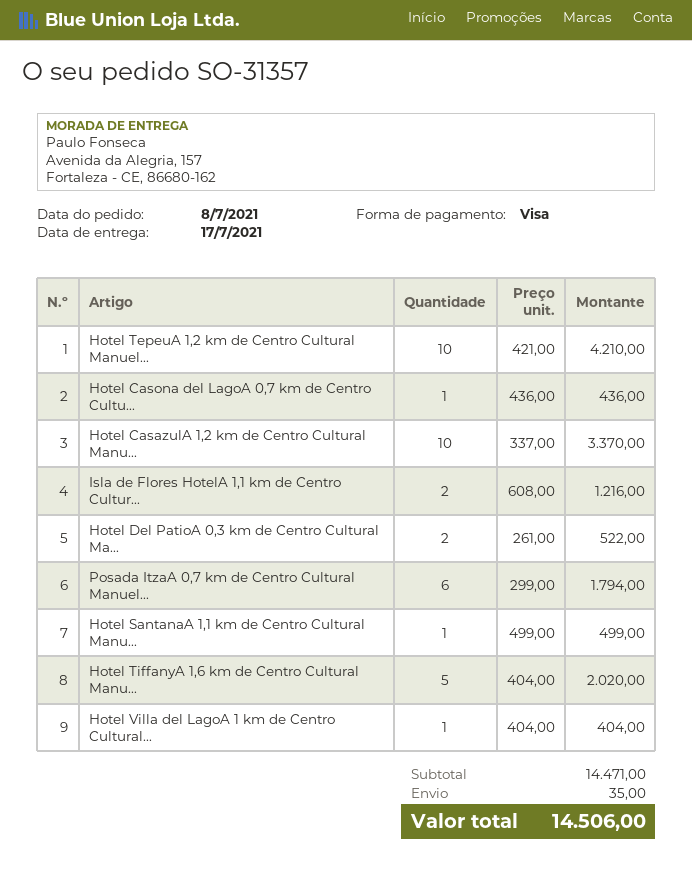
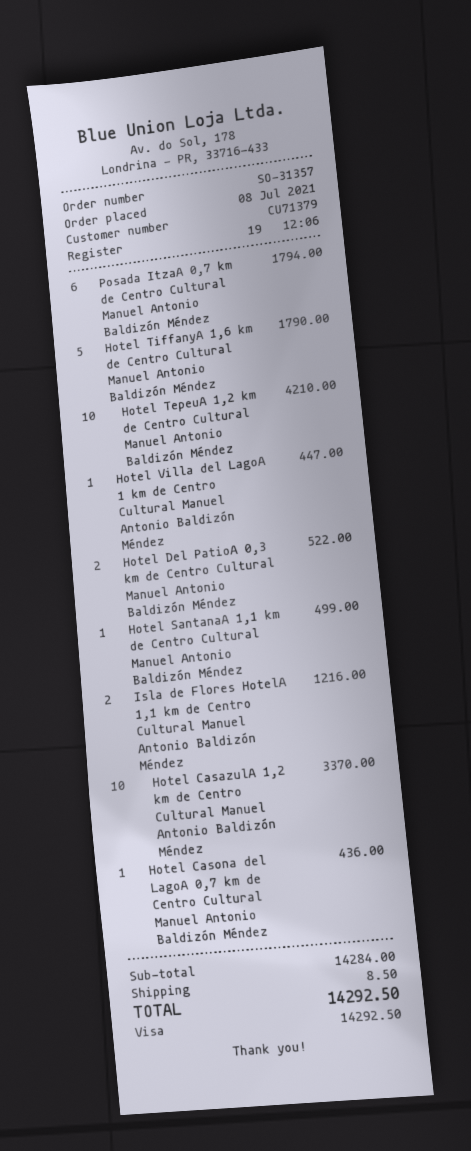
Hotel TiffanyA 1,6 km de Centro Cultural Manu...: 5 for 2020.00 -> 5 for 1790.00
Hotel Villa del LagoA 1 km de Centro Cultural...: 1 for 404.00 -> 1 for 447.00
subtotal: 14471.00 -> 14284.00
shipping: 35.00 -> 8.50
total: 14506.00 -> 14292.50

